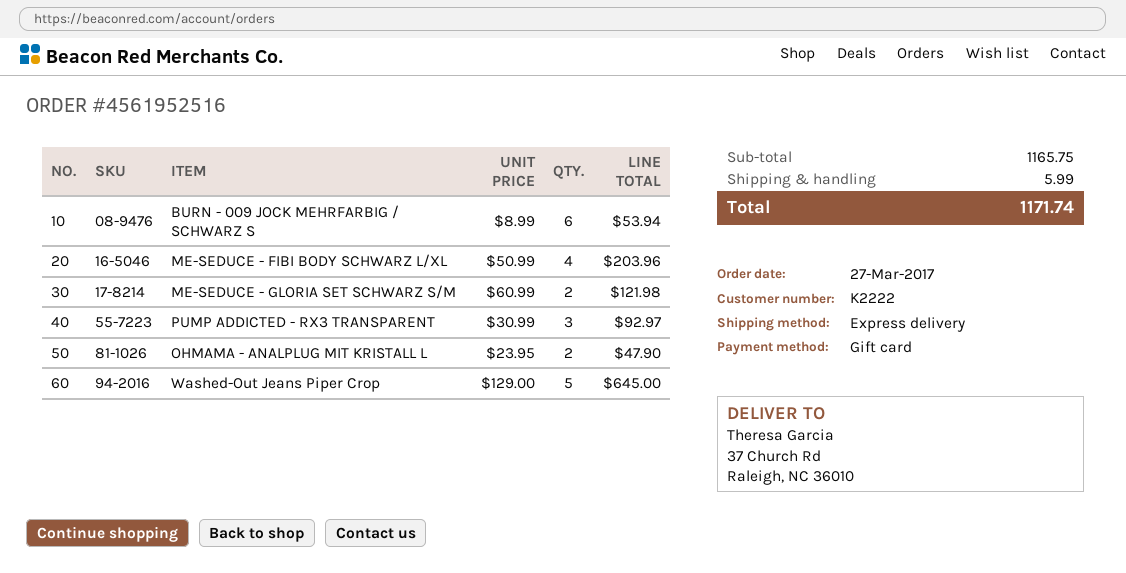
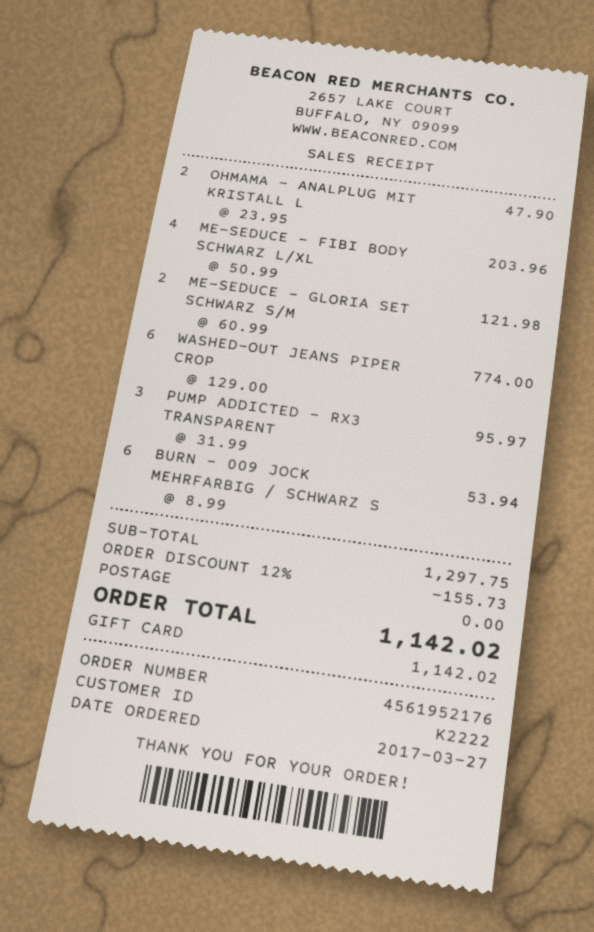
order number: 4561952516 -> 4561952176
PUMP ADDICTED - RX3 TRANSPARENT: 3 x 30.99 = 92.97 -> 3 x 31.99 = 95.97
Washed-Out Jeans Piper Crop: 5 x 129.00 = 645.00 -> 6 x 129.00 = 774.00
subtotal: 1165.75 -> 1297.75
discount: none -> 12% = 155.73
shipping: 5.99 -> 0.00
total: 1171.74 -> 1142.02

